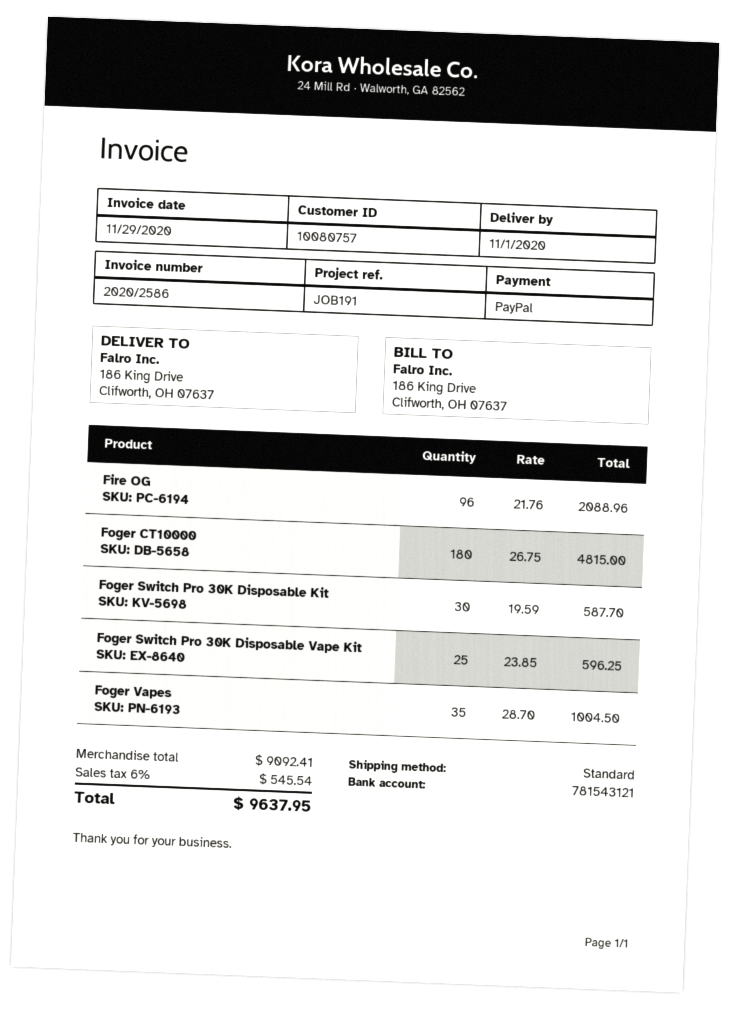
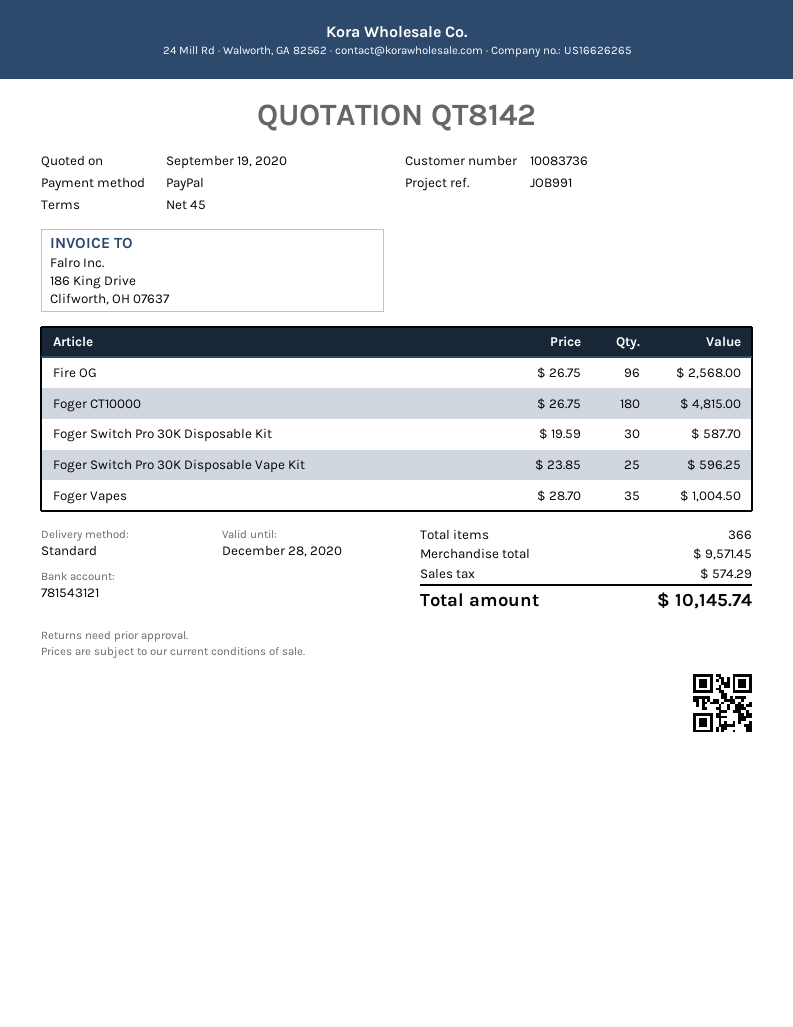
customer number: 10080757 -> 10083736
reference: JOB191 -> JOB991
Fire OG: 96 x 21.76 = 2088.96 -> 96 x 26.75 = 2568.00
subtotal: 9092.41 -> 9571.45
tax: 545.54 -> 574.29
total: 9637.95 -> 10145.74

